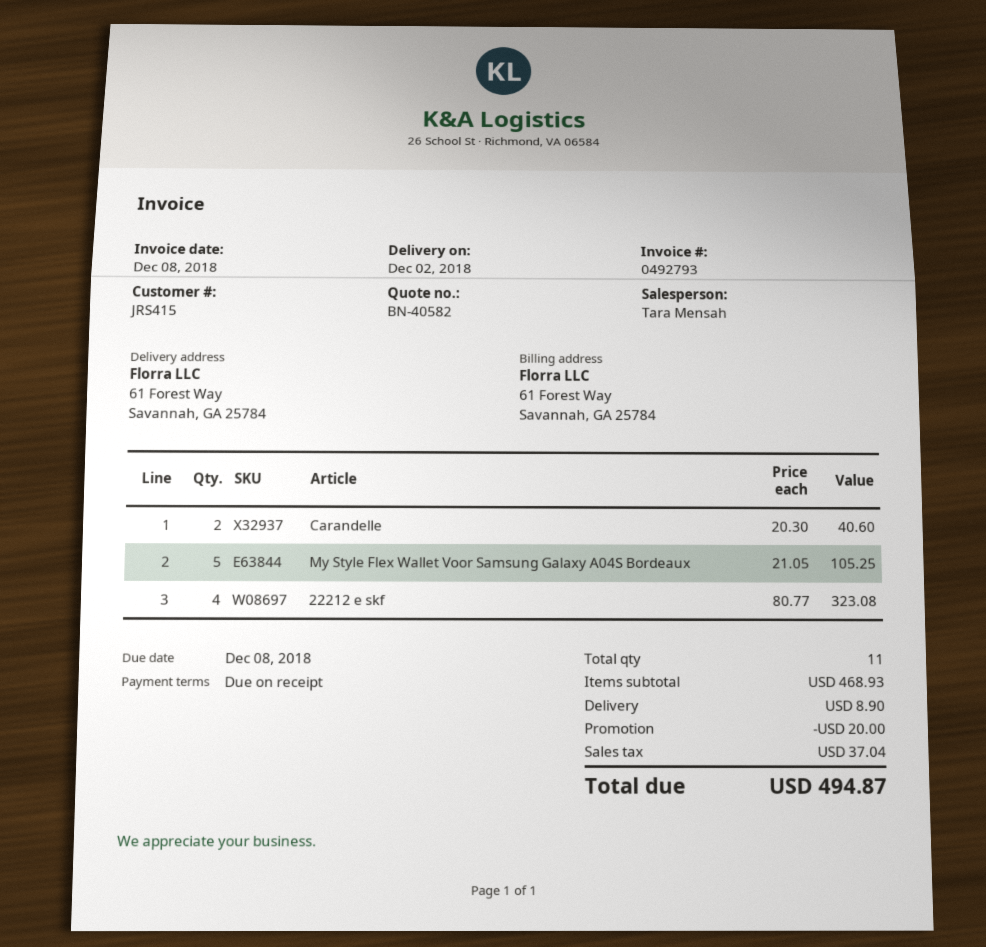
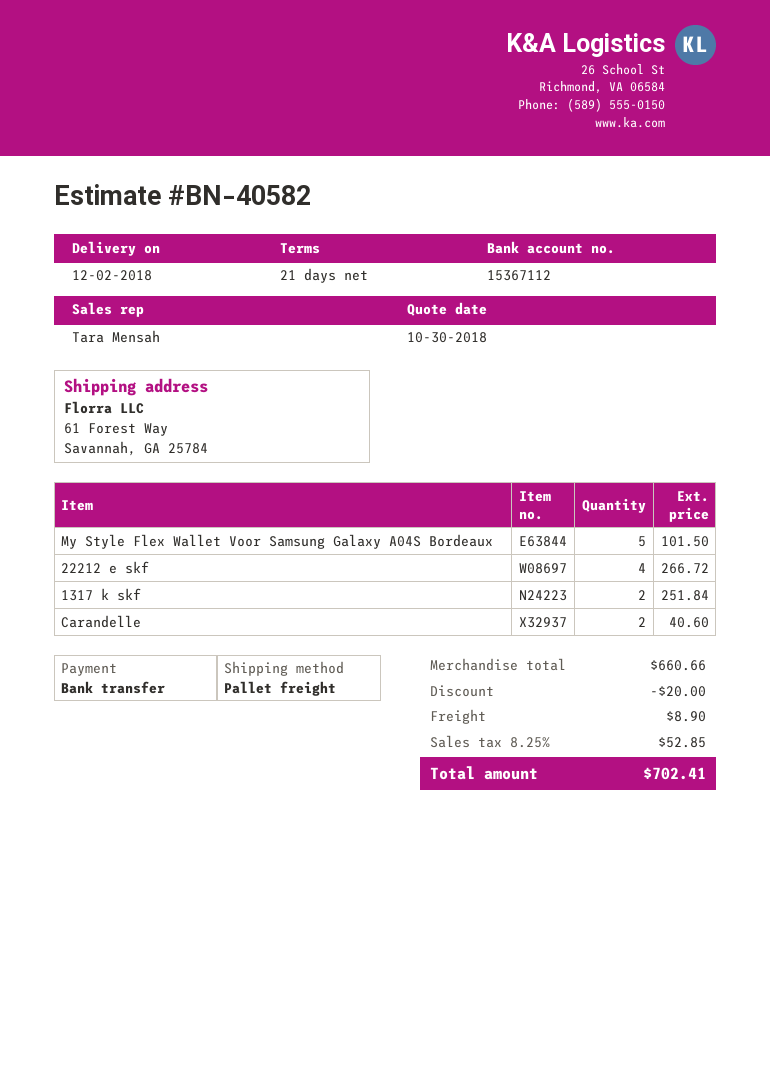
payment terms: on receipt -> 21 days
My Style Flex Wallet Voor Samsung Galaxy A04S Bordeaux: 5 for 105.25 -> 5 for 101.50
22212 e skf: 4 for 323.08 -> 4 for 266.72
1317 k skf: none -> 2 for 251.84
subtotal: 468.93 -> 660.66
tax: 37.04 -> 52.85
total: 494.87 -> 702.41

